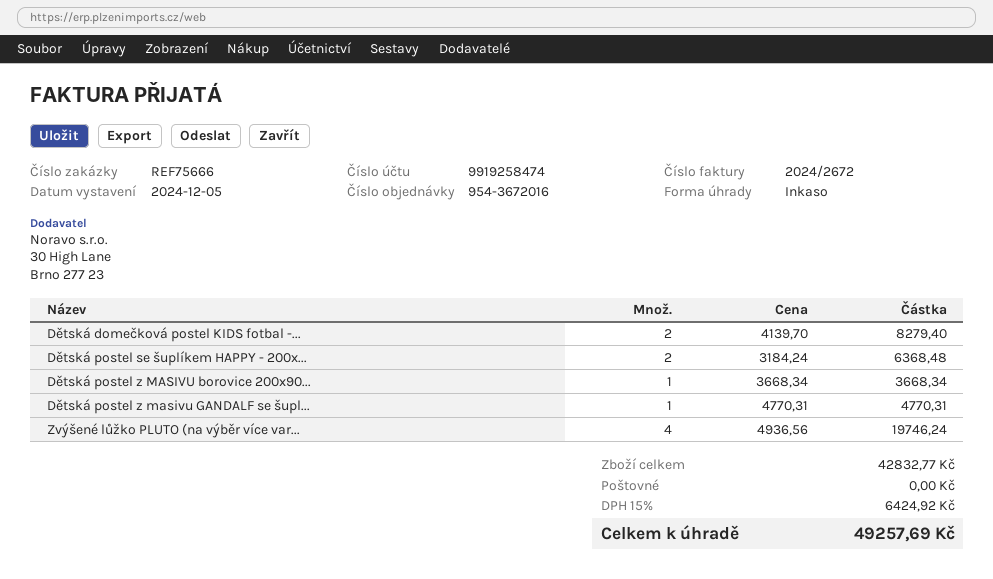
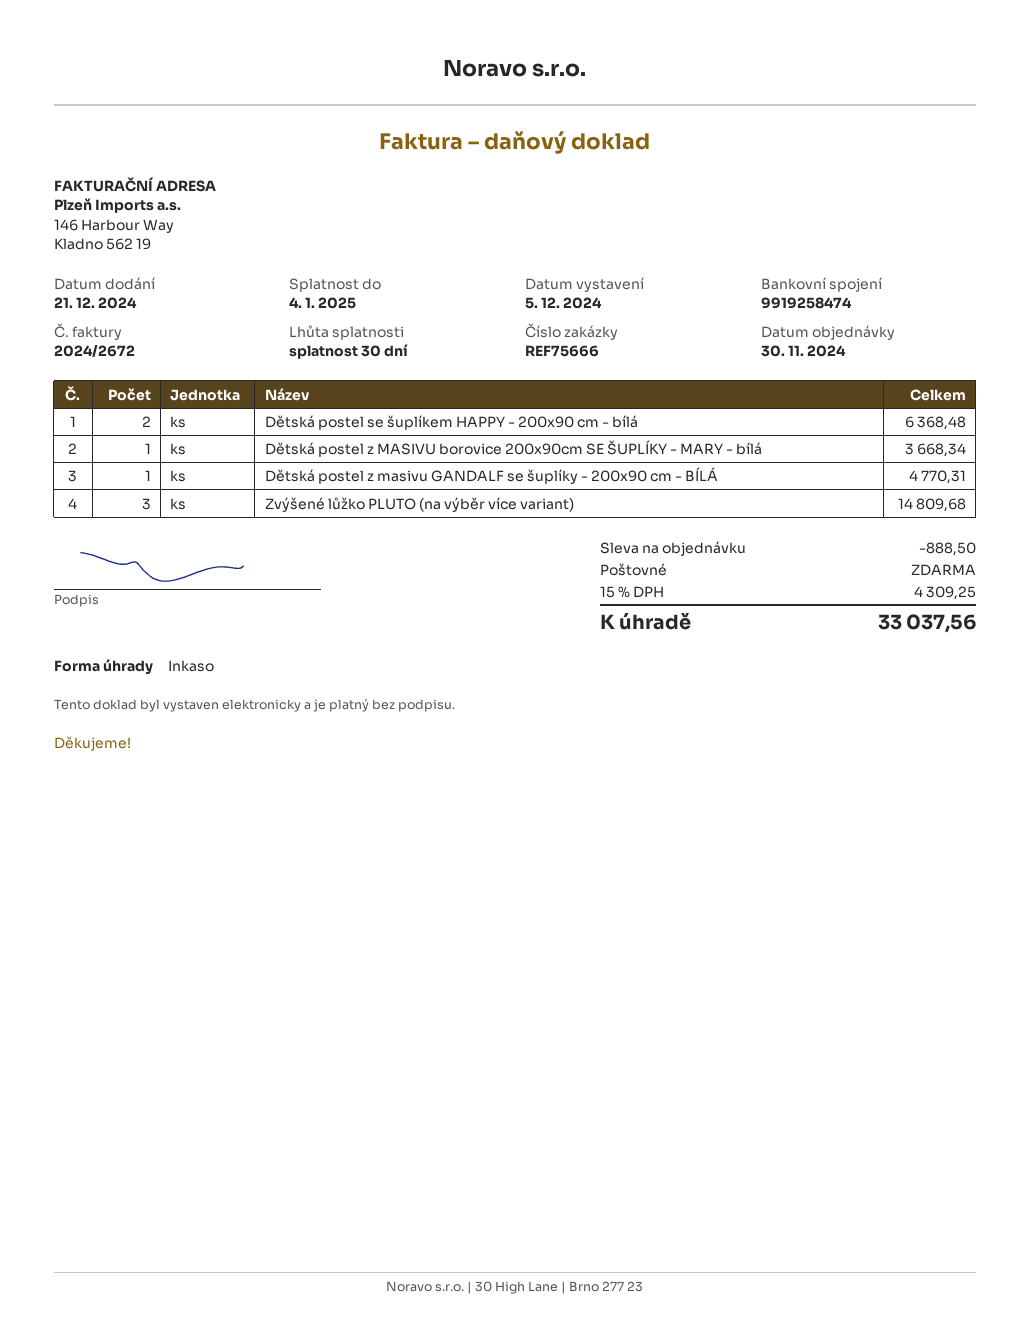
Dětská domečková postel KIDS fotbal -...: 2 for 8279.40 -> none
Zvýšené lůžko PLUTO (na výběr více var...: 4 for 19746.24 -> 3 for 14809.68
discount: none -> 888.50
tax: 15% = 6424.92 -> 15% = 4309.25
total: 49257.69 -> 33037.56

